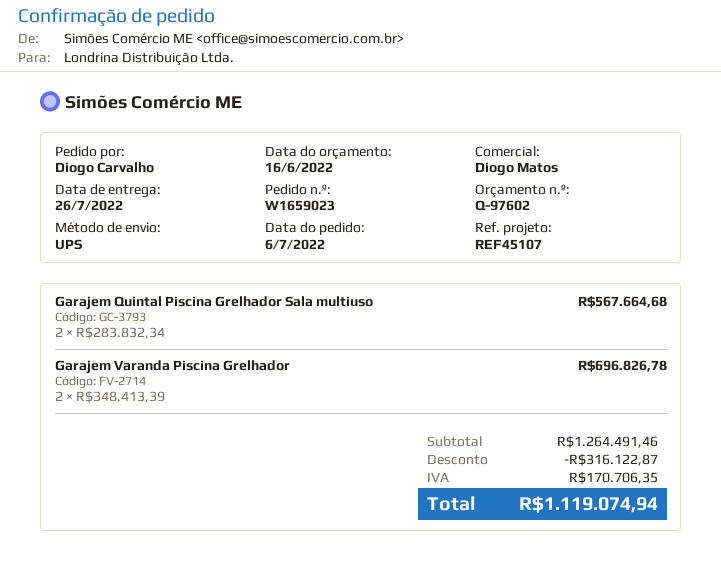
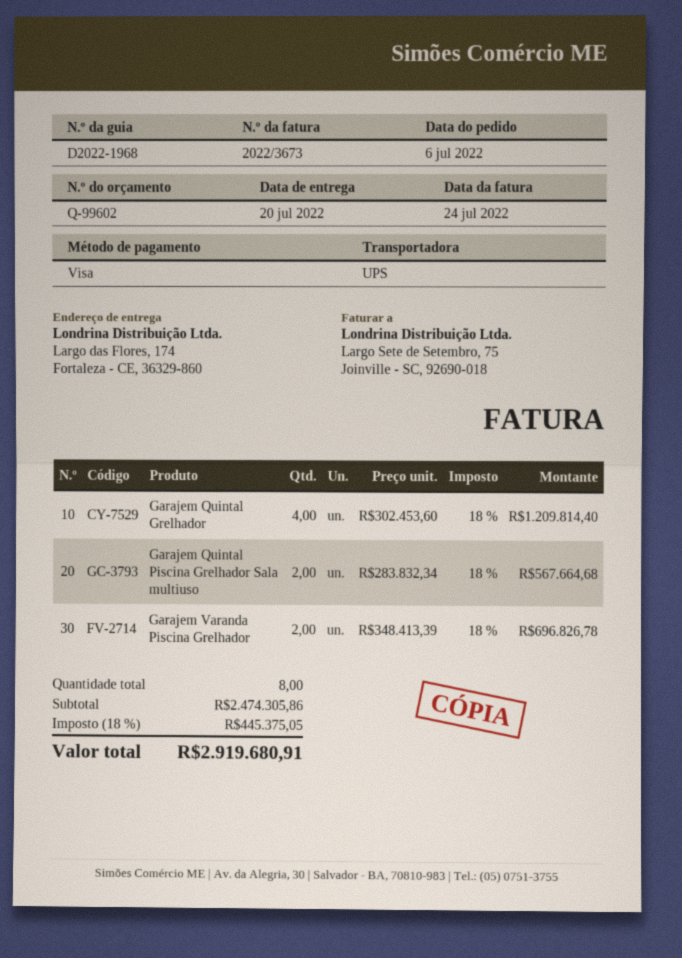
quote number: Q-97602 -> Q-99602
delivery date: 2022-07-26 -> 2022-07-20
Garajem Quintal Grelhador: none -> 4 x 302453.60 = 1209814.40
subtotal: 1264491.46 -> 2474305.86
discount: 316122.87 -> none
tax: 170706.35 -> 445375.05
total: 1119074.94 -> 2919680.91

